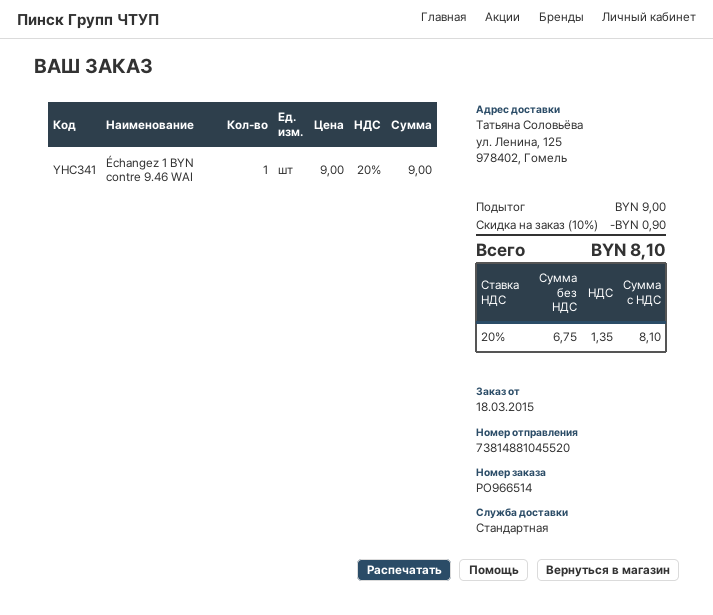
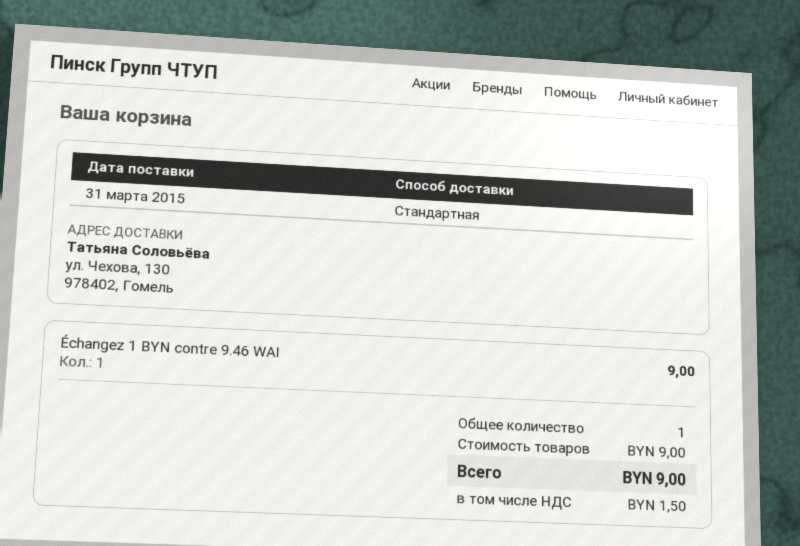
ship to: ул. Ленина, 125, 978402, Гомель -> ул. Чехова, 130, 978402, Гомель
discount: 10% = 0.90 -> none
tax: 1.35 -> 1.50
total: 8.10 -> 9.00

